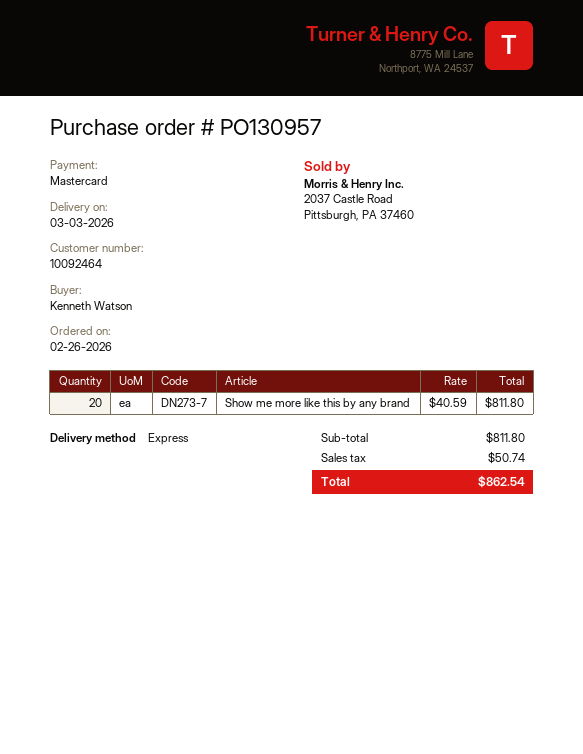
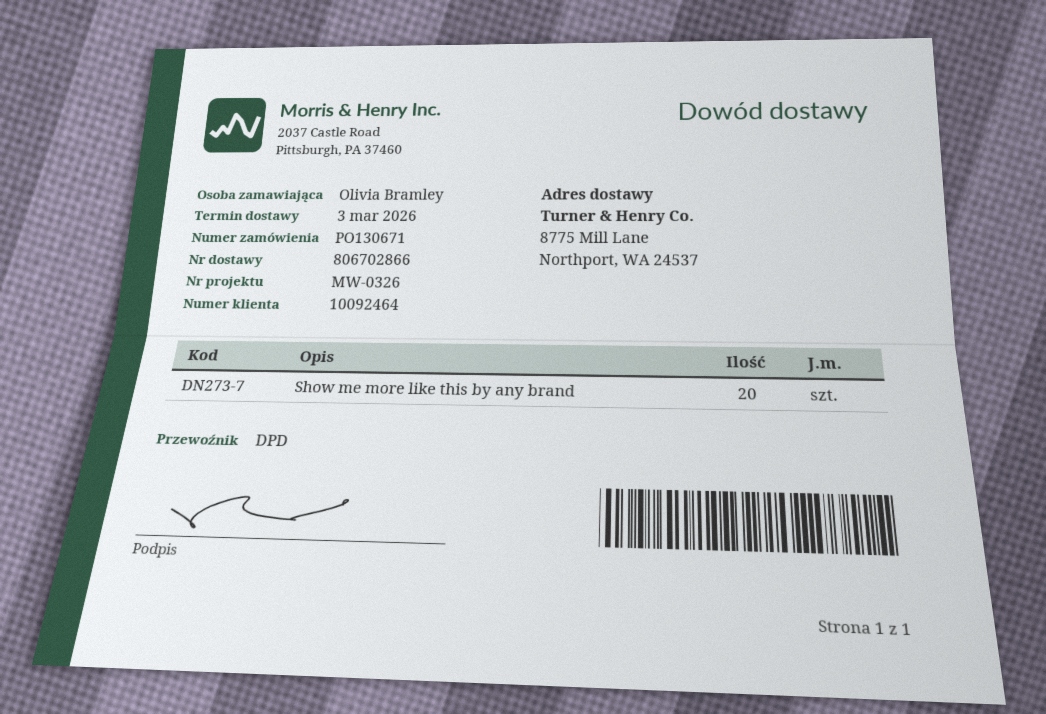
order number: PO130957 -> PO130671
ordered by: Kenneth Watson -> Olivia Bramley
shipping method: express -> DPD

